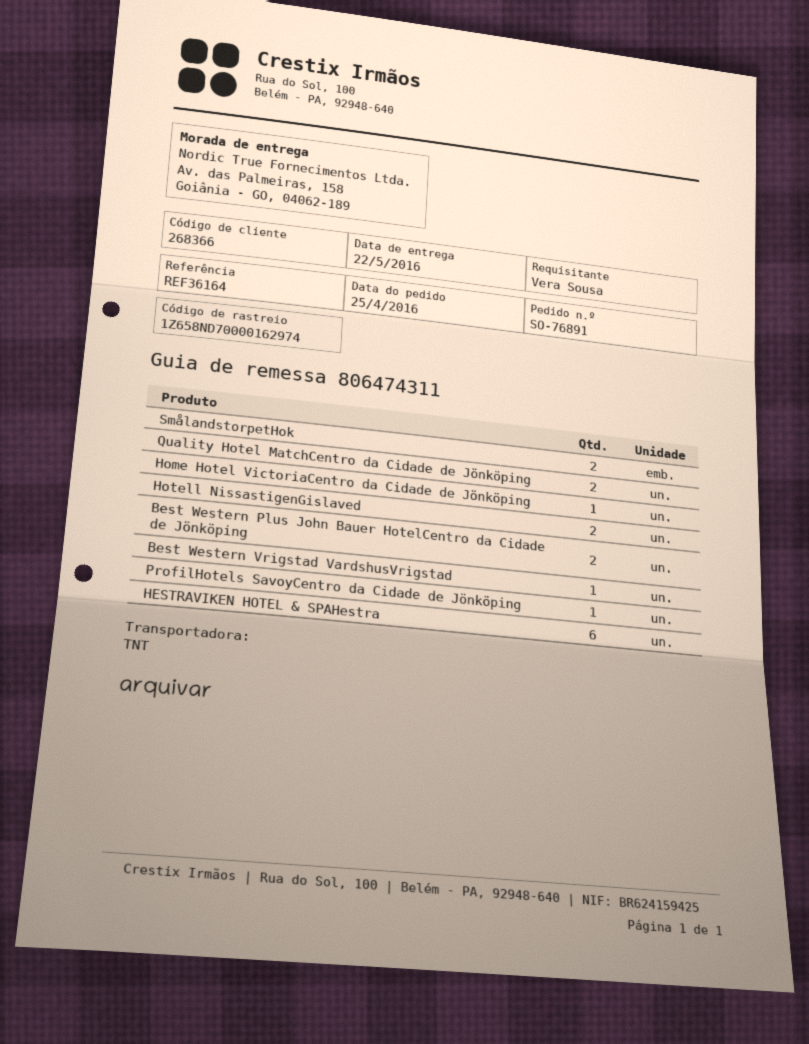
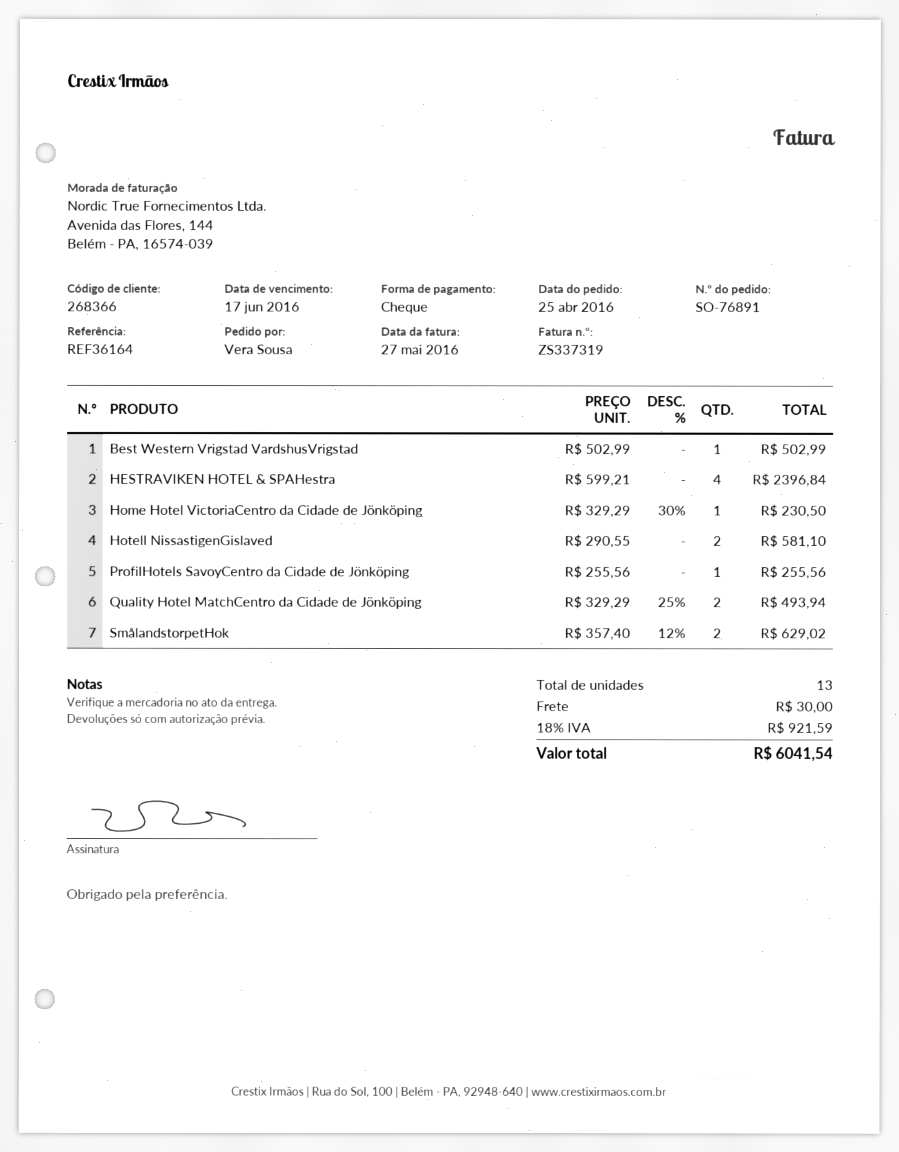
Best Western Plus John Bauer HotelCentro da Cidade de Jönköping: 2 -> none
HESTRAVIKEN HOTEL & SPAHestra: 6 -> 4

